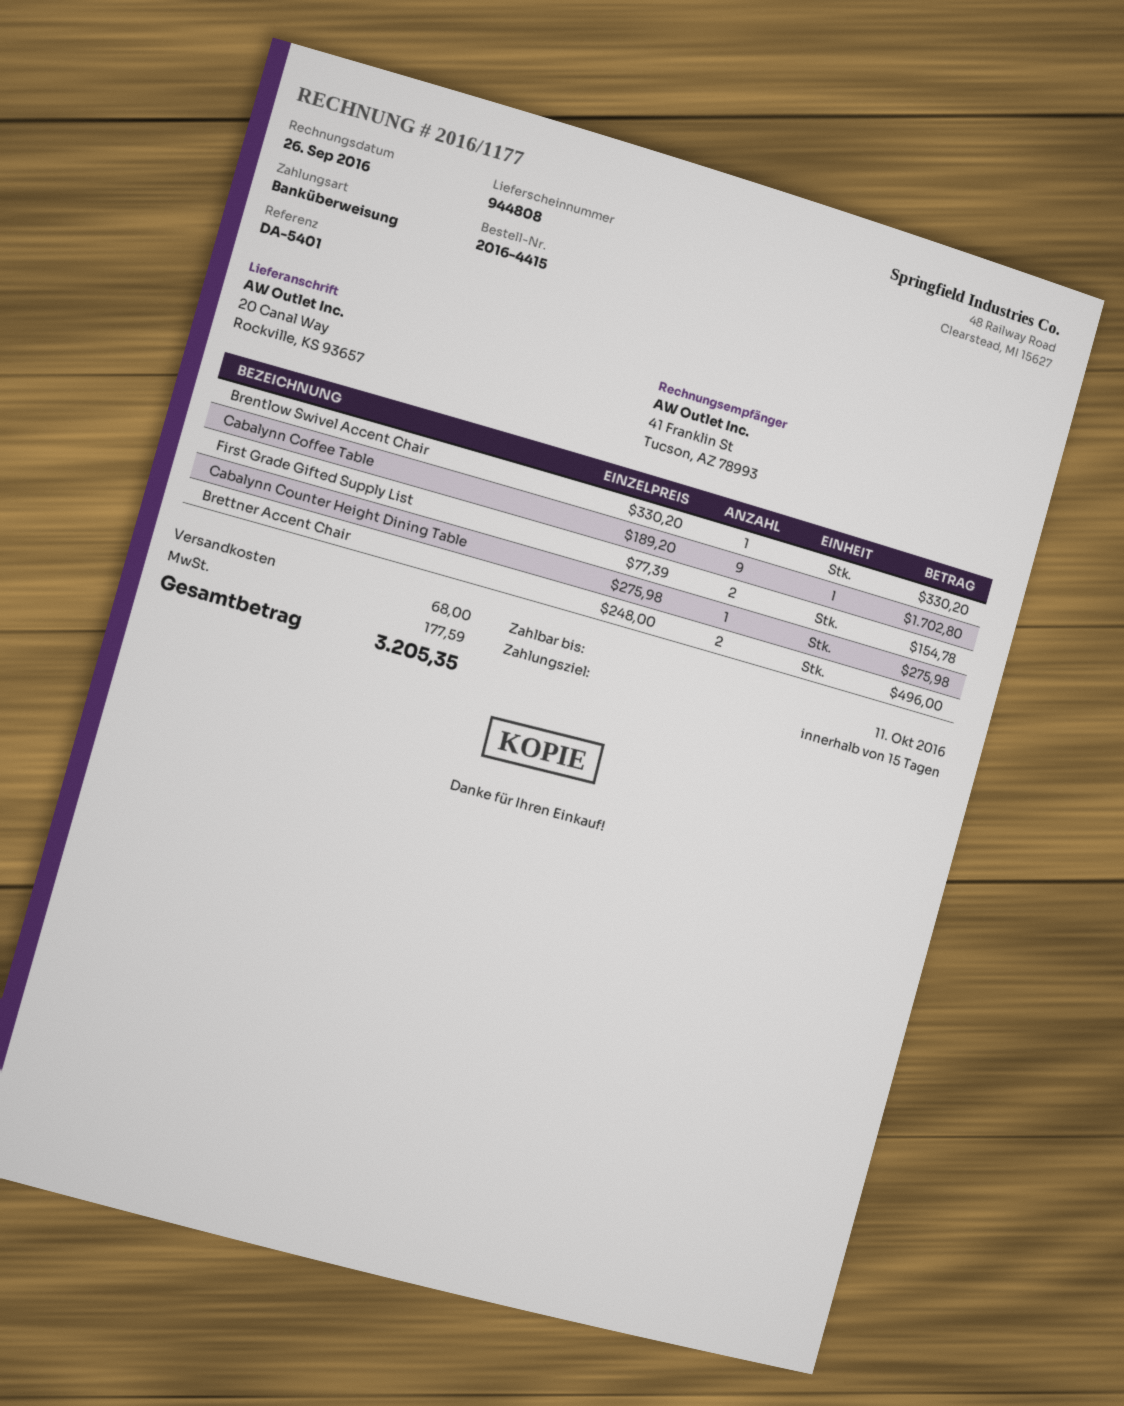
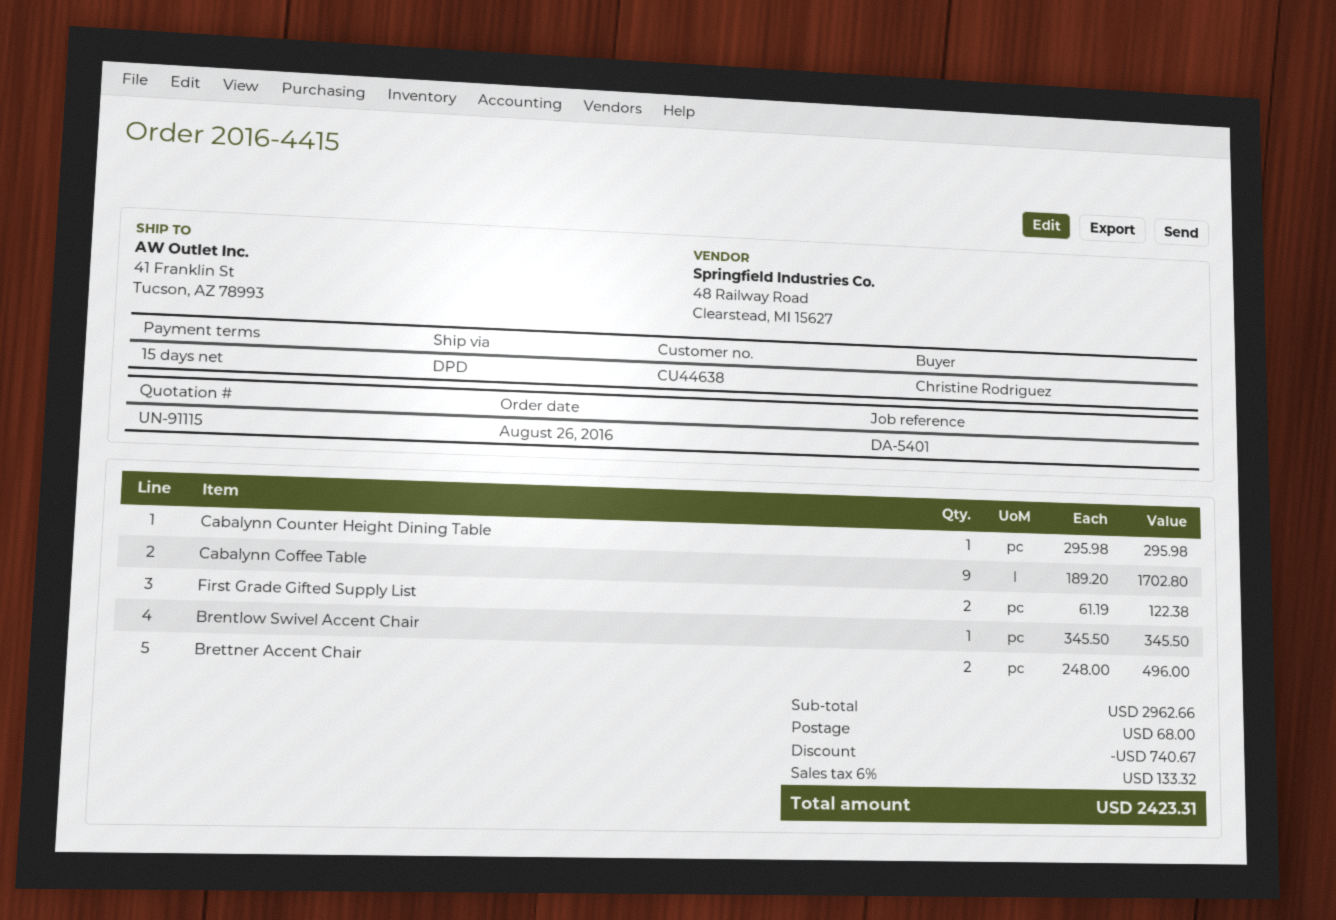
ship to: 20 Canal Way, Rockville, KS 93657 -> 41 Franklin St, Tucson, AZ 78993
Brentlow Swivel Accent Chair: 1 x 330.20 = 330.20 -> 1 x 345.50 = 345.50
First Grade Gifted Supply List: 2 x 77.39 = 154.78 -> 2 x 61.19 = 122.38
Cabalynn Counter Height Dining Table: 1 x 275.98 = 275.98 -> 1 x 295.98 = 295.98
discount: none -> 740.67
tax: 177.59 -> 133.32
total: 3205.35 -> 2423.31

